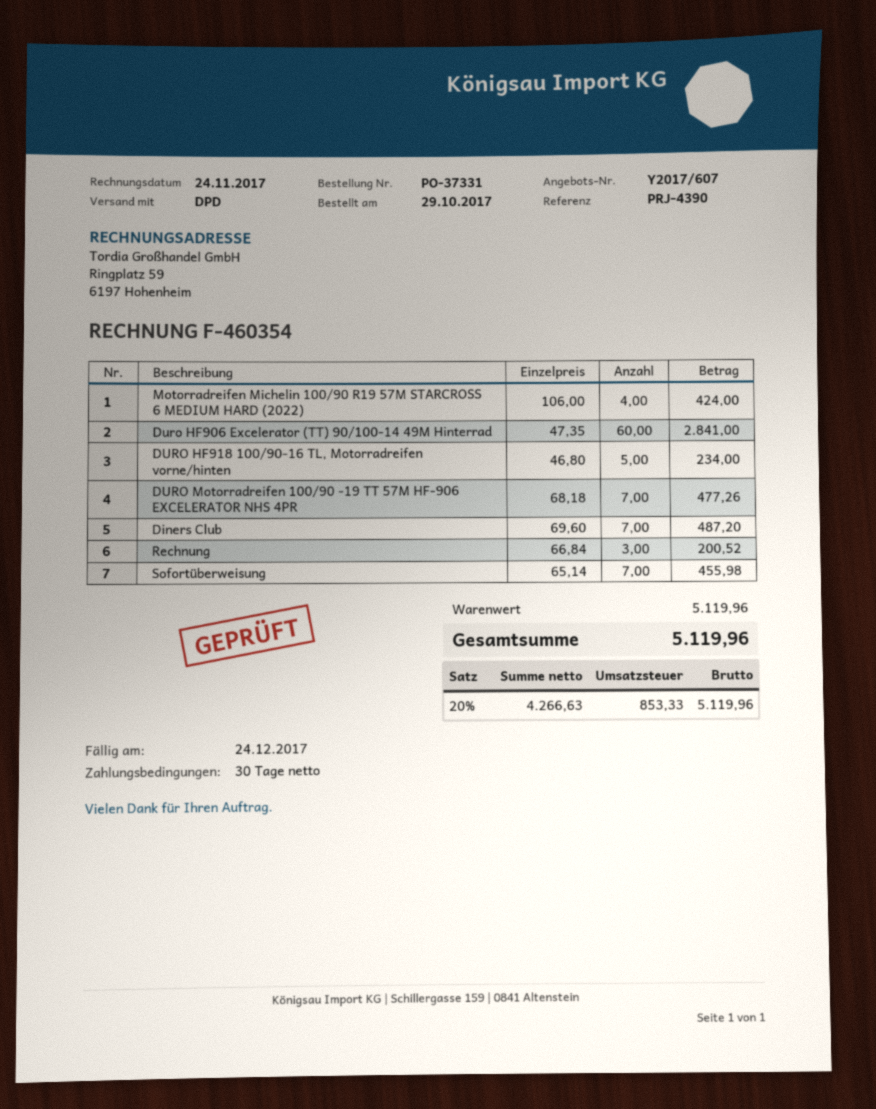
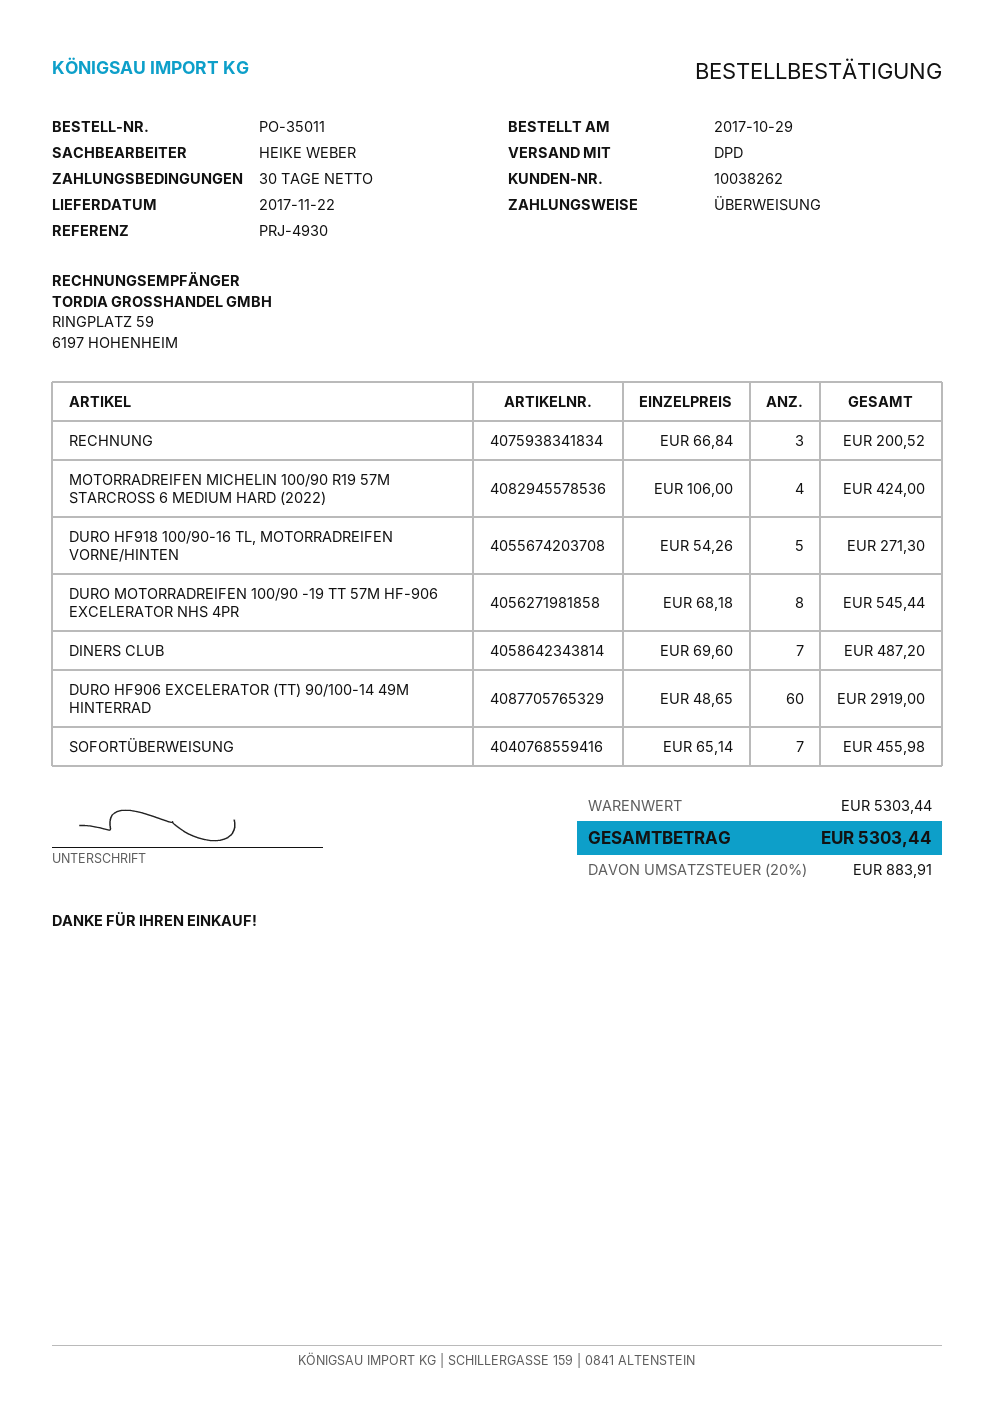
order number: PO-37331 -> PO-35011
reference: PRJ-4390 -> PRJ-4930
Duro HF906 Excelerator (TT) 90/100-14 49M Hinterrad: 60 x 47.35 = 2841.00 -> 60 x 48.65 = 2919.00
DURO HF918 100/90-16 TL, Motorradreifen vorne/hinten: 5 x 46.80 = 234.00 -> 5 x 54.26 = 271.30
DURO Motorradreifen 100/90 -19 TT 57M HF-906 EXCELERATOR NHS 4PR: 7 x 68.18 = 477.26 -> 8 x 68.18 = 545.44
subtotal: 5119.96 -> 5303.44
tax: 20% = 853.33 -> 20% = 883.91
total: 5119.96 -> 5303.44

